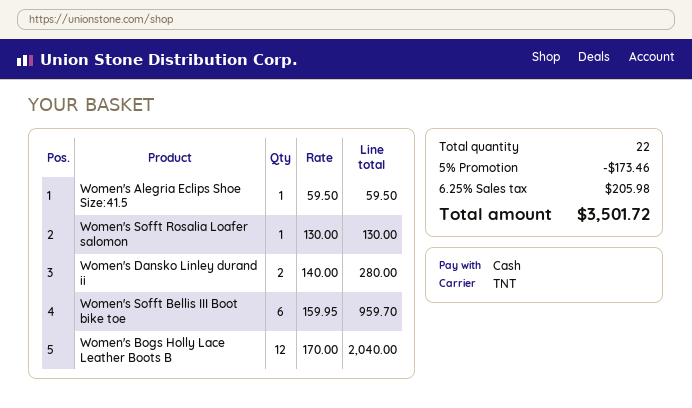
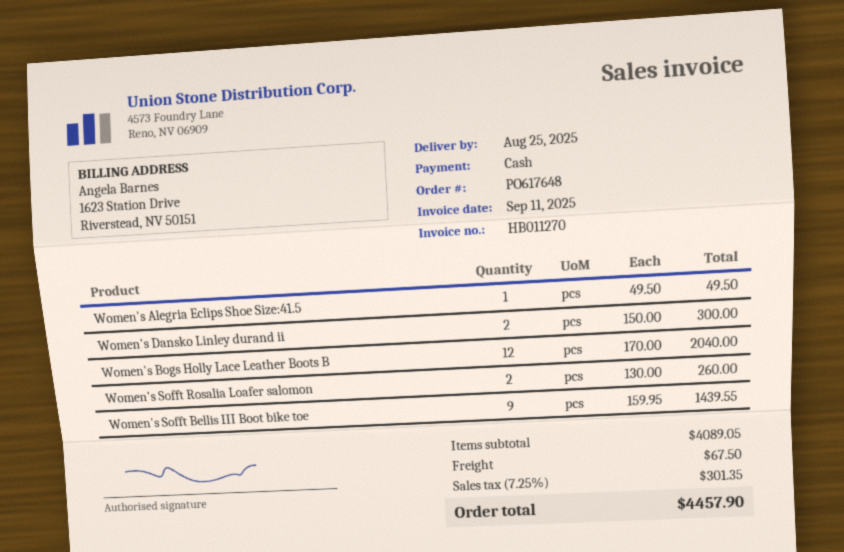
Women's Alegria Eclips Shoe Size:41.5: 1 x 59.50 = 59.50 -> 1 x 49.50 = 49.50
Women's Sofft Rosalia Loafer salomon: 1 x 130.00 = 130.00 -> 2 x 130.00 = 260.00
Women's Dansko Linley durand ii: 2 x 140.00 = 280.00 -> 2 x 150.00 = 300.00
Women's Sofft Bellis III Boot bike toe: 6 x 159.95 = 959.70 -> 9 x 159.95 = 1439.55
discount: 5% = 173.46 -> none
shipping: none -> 67.50
tax: 6.25% = 205.98 -> 7.25% = 301.35
total: 3501.72 -> 4457.90

